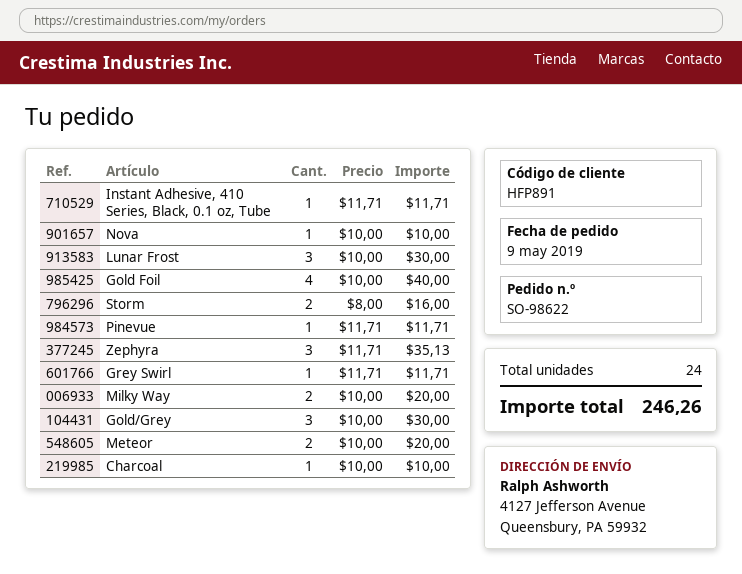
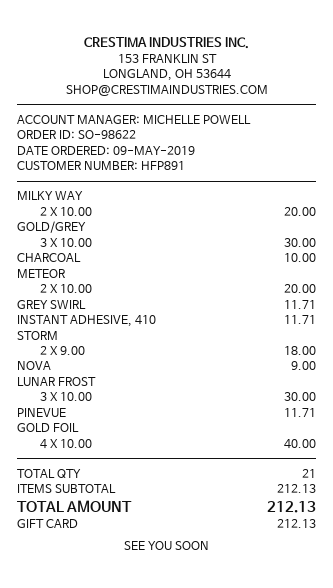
Nova: 1 x 10.00 = 10.00 -> 1 x 9.00 = 9.00
Storm: 2 x 8.00 = 16.00 -> 2 x 9.00 = 18.00
Zephyra: 3 x 11.71 = 35.13 -> none
total quantity: 24 -> 21
total: 246.26 -> 212.13

